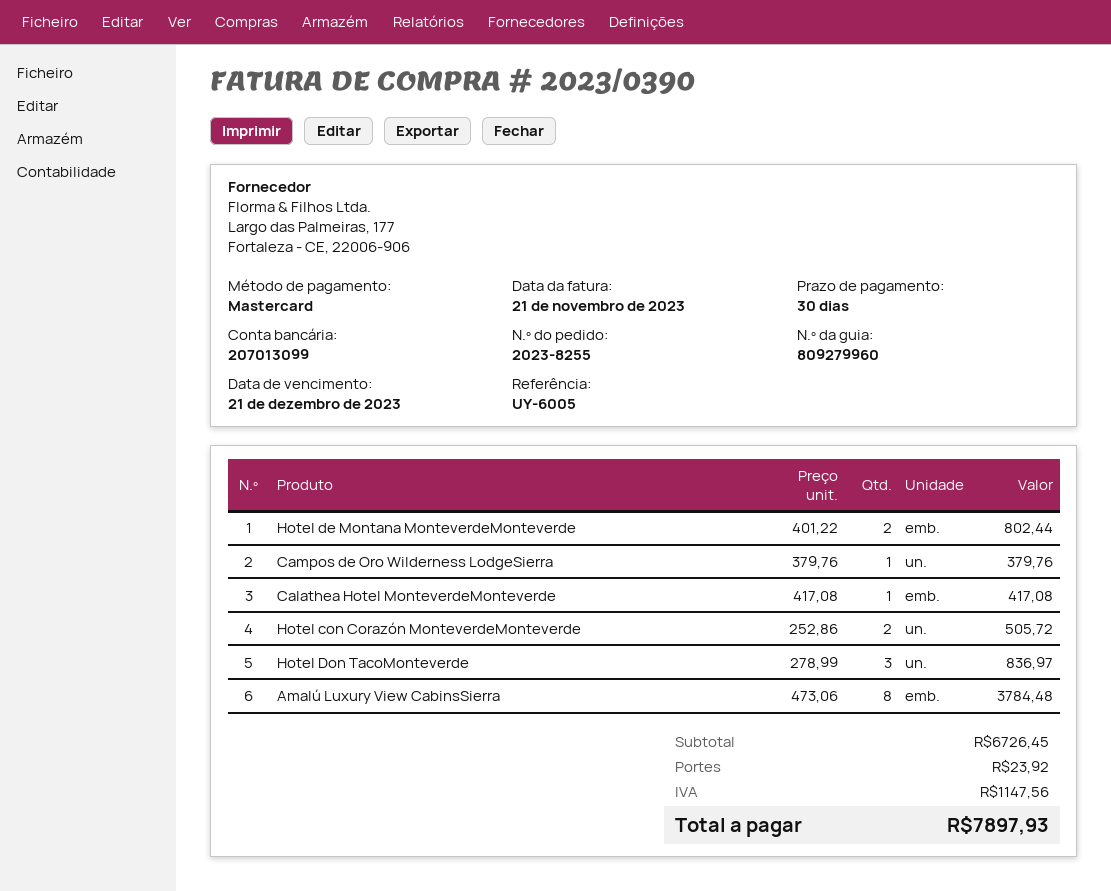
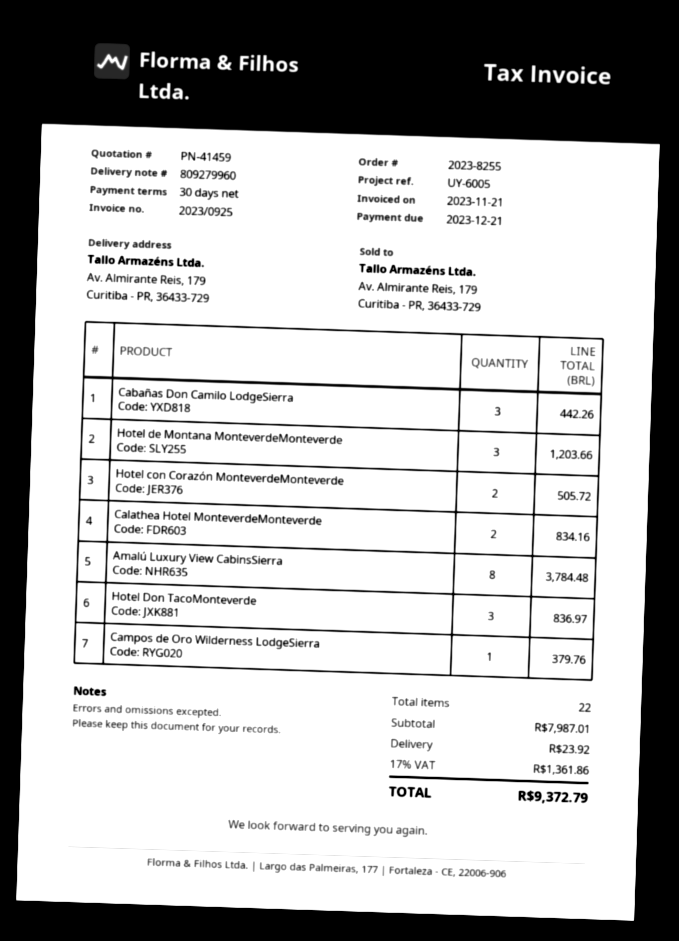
invoice number: 2023/0390 -> 2023/0925
Hotel de Montana MonteverdeMonteverde: 2 for 802.44 -> 3 for 1203.66
Calathea Hotel MonteverdeMonteverde: 1 for 417.08 -> 2 for 834.16
Cabañas Don Camilo LodgeSierra: none -> 3 for 442.26
subtotal: 6726.45 -> 7987.01
tax: 1147.56 -> 1361.86
total: 7897.93 -> 9372.79

